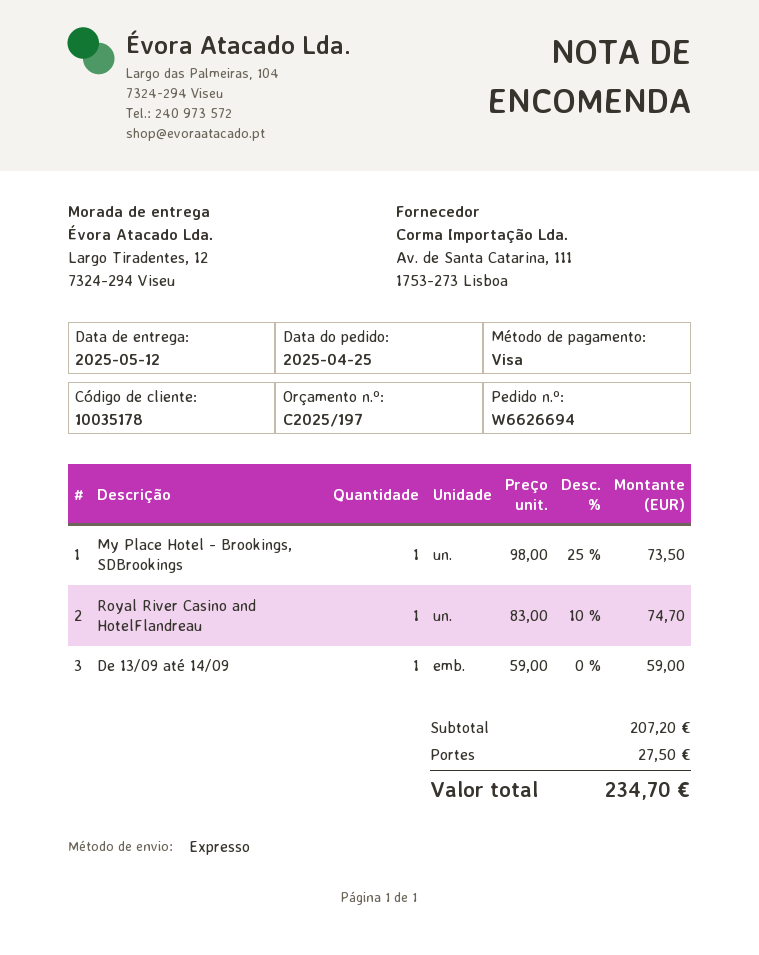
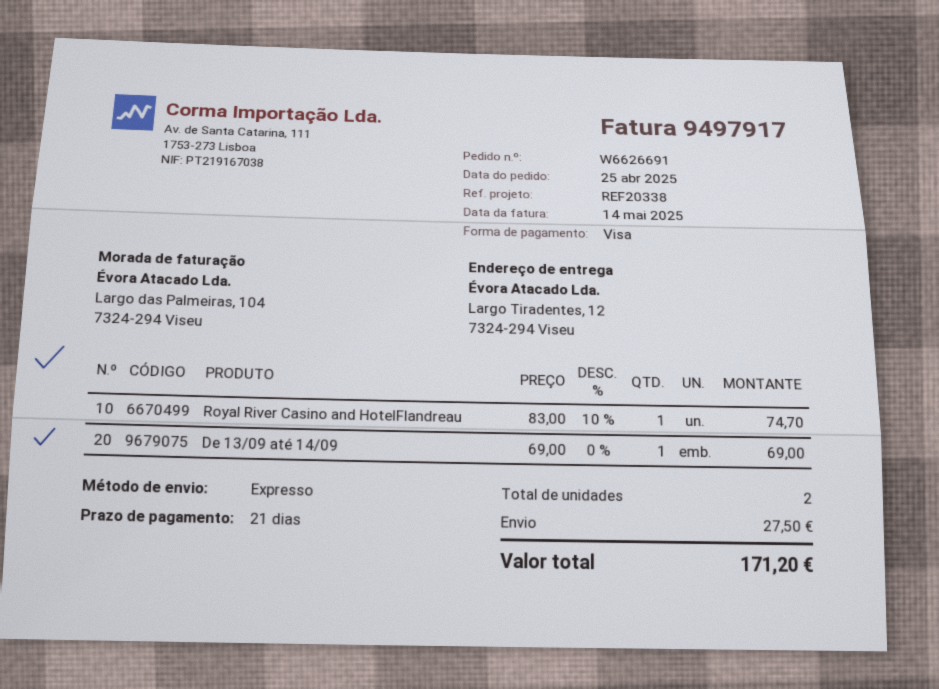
order number: W6626694 -> W6626691
My Place Hotel - Brookings, SDBrookings: 1 x 98.00 - 25% = 73.50 -> none
De 13/09 até 14/09: 1 x 59.00 = 59.00 -> 1 x 69.00 = 69.00
total: 234.70 -> 171.20

